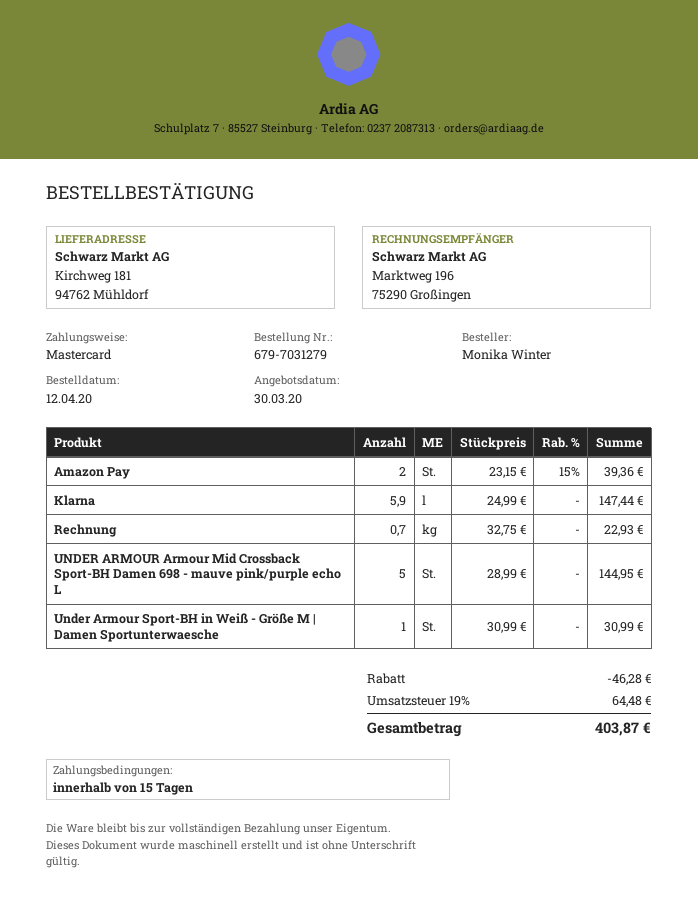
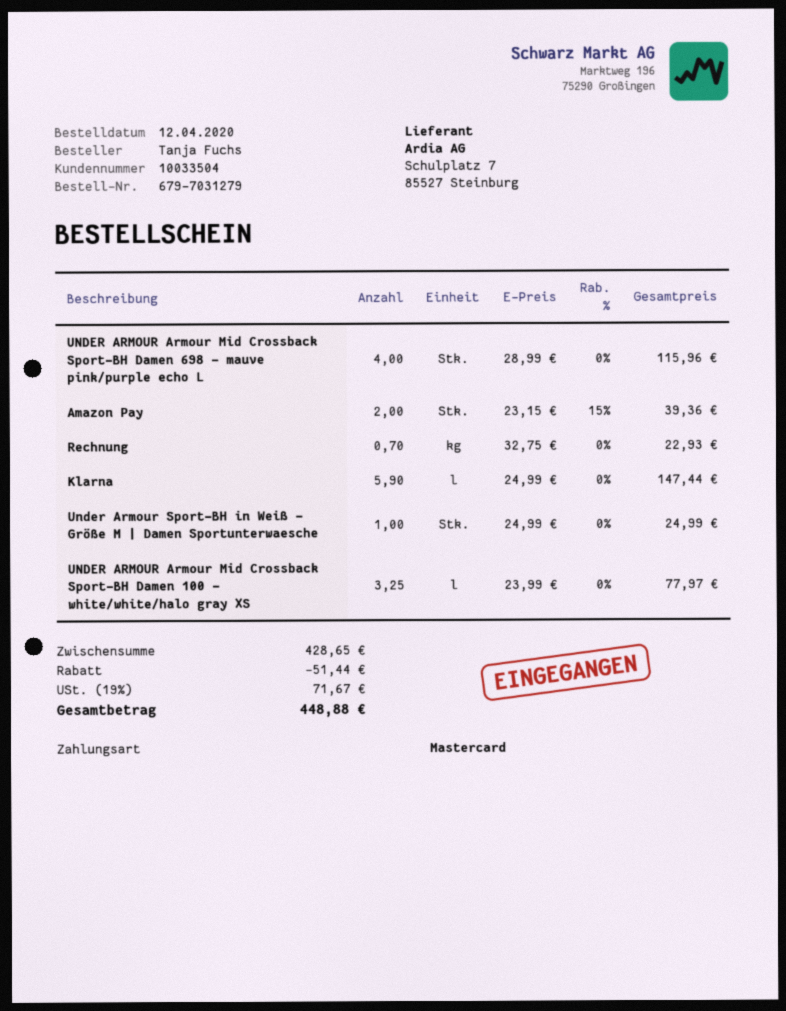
ordered by: Monika Winter -> Tanja Fuchs
UNDER ARMOUR Armour Mid Crossback Sport-BH Damen 698 - mauve pink/purple echo L: 5 x 28.99 = 144.95 -> 4 x 28.99 = 115.96
Under Armour Sport-BH in Weiß - Größe M | Damen Sportunterwaesche: 1 x 30.99 = 30.99 -> 1 x 24.99 = 24.99
UNDER ARMOUR Armour Mid Crossback Sport-BH Damen 100 - white/white/halo gray XS: none -> 3.25 x 23.99 = 77.97
discount: 46.28 -> 51.44
tax: 19% = 64.48 -> 19% = 71.67
total: 403.87 -> 448.88

